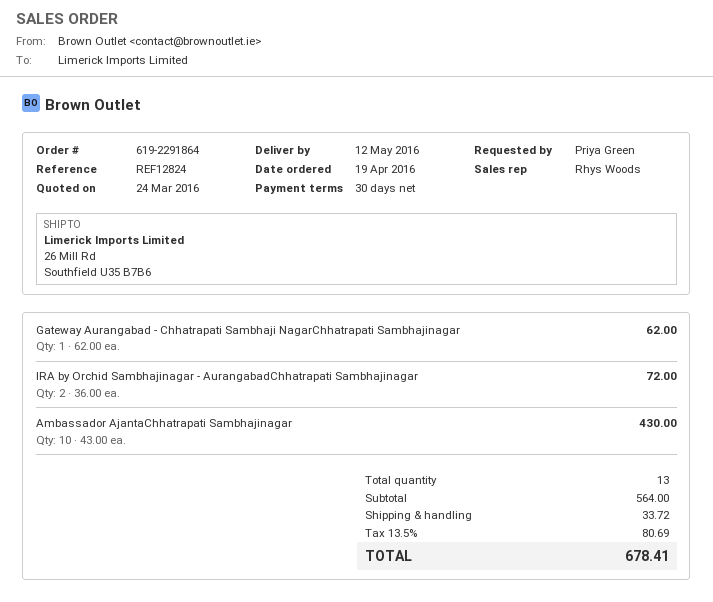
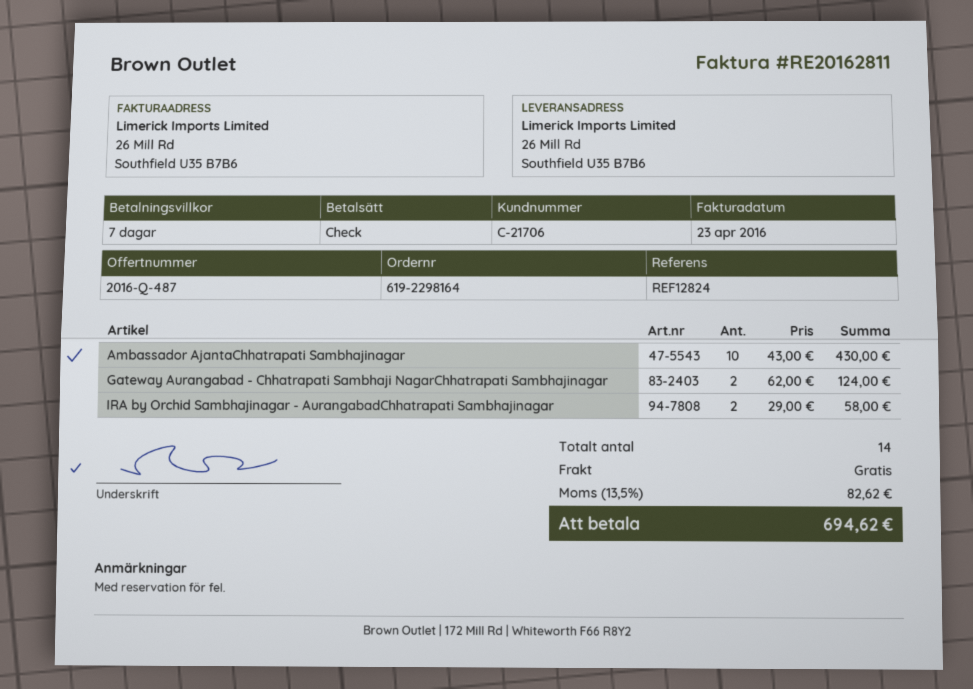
order number: 619-2291864 -> 619-2298164
payment terms: 30 days -> 7 days
Gateway Aurangabad - Chhatrapati Sambhaji NagarChhatrapati Sambhajinagar: 1 x 62.00 = 62.00 -> 2 x 62.00 = 124.00
IRA by Orchid Sambhajinagar - AurangabadChhatrapati Sambhajinagar: 2 x 36.00 = 72.00 -> 2 x 29.00 = 58.00
total quantity: 13 -> 14
shipping: 33.72 -> 0.00
tax: 13.5% = 80.69 -> 13.5% = 82.62
total: 678.41 -> 694.62

